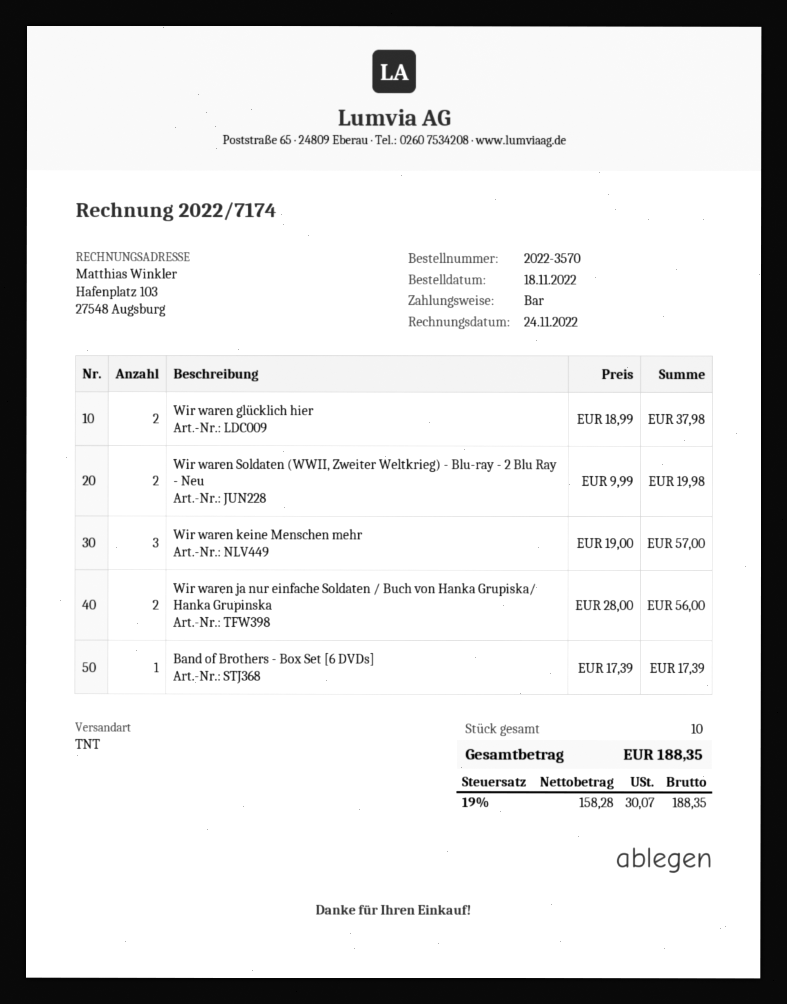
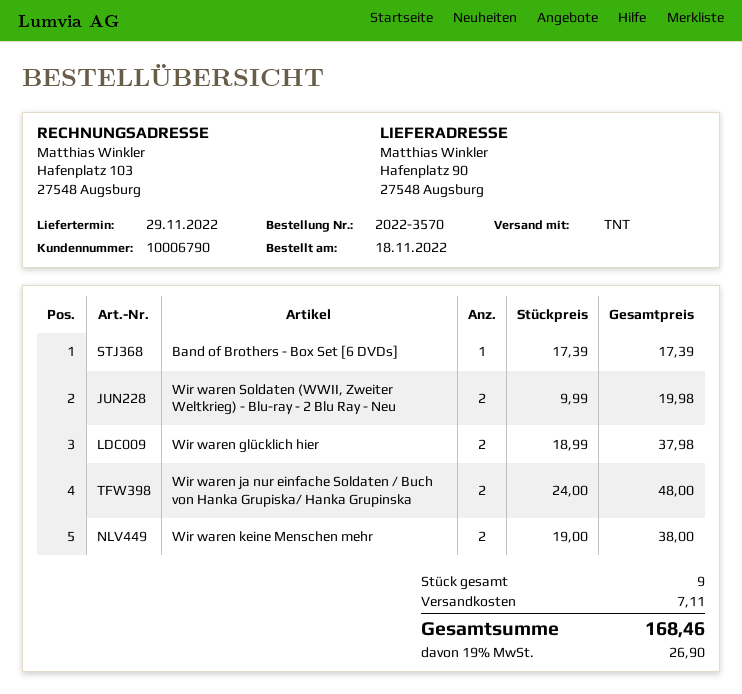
Wir waren keine Menschen mehr: 3 x 19.00 = 57.00 -> 2 x 19.00 = 38.00
Wir waren ja nur einfache Soldaten / Buch von Hanka Grupiska/ Hanka Grupinska: 2 x 28.00 = 56.00 -> 2 x 24.00 = 48.00
total quantity: 10 -> 9
shipping: none -> 7.11
tax: 19% = 30.07 -> 19% = 26.90
total: 188.35 -> 168.46

